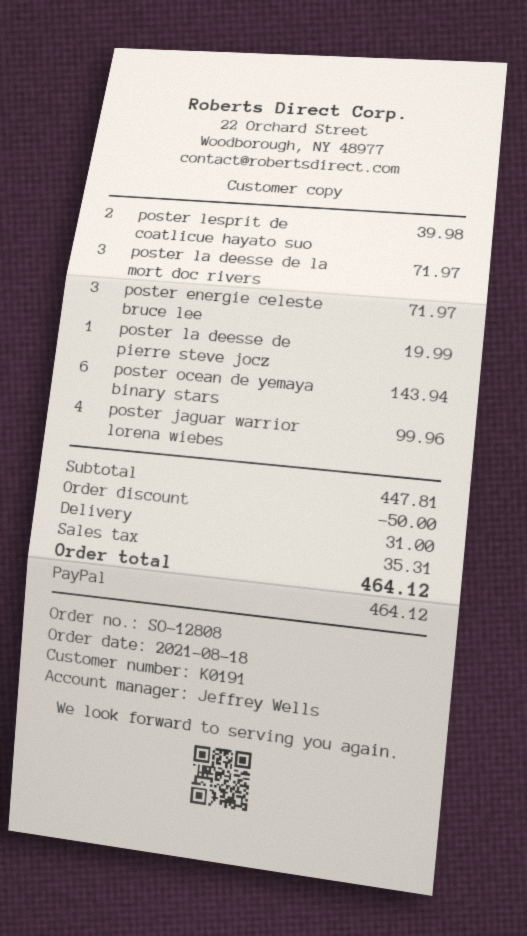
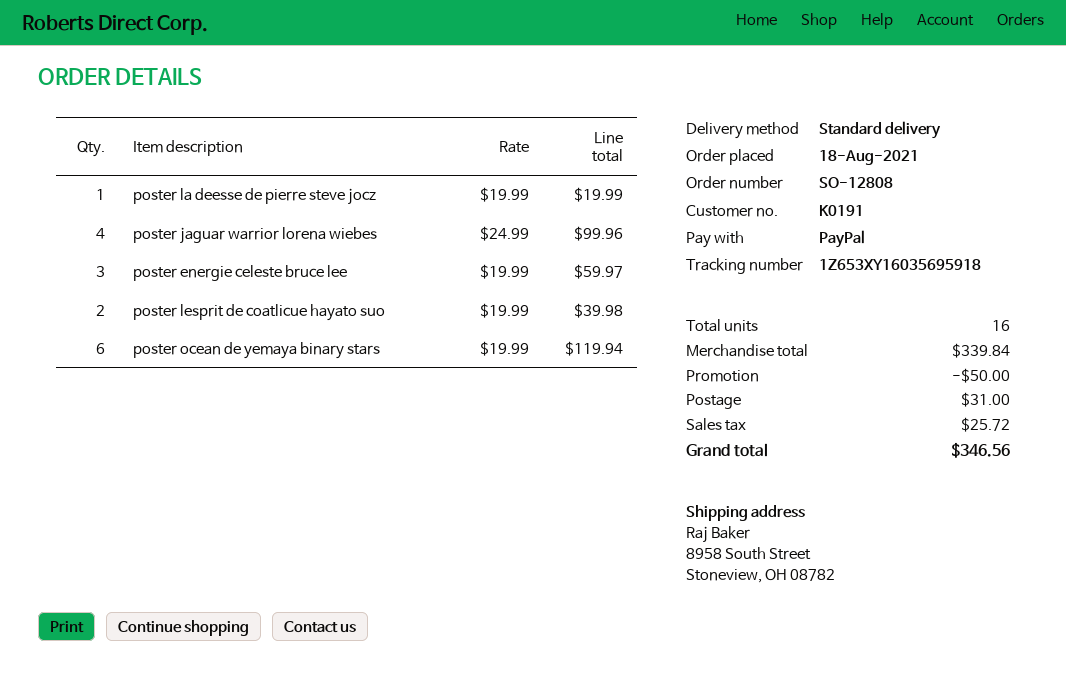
poster la deesse de la mort doc rivers: 3 for 71.97 -> none
poster energie celeste bruce lee: 3 for 71.97 -> 3 for 59.97
poster ocean de yemaya binary stars: 6 for 143.94 -> 6 for 119.94
subtotal: 447.81 -> 339.84
tax: 35.31 -> 25.72
total: 464.12 -> 346.56

